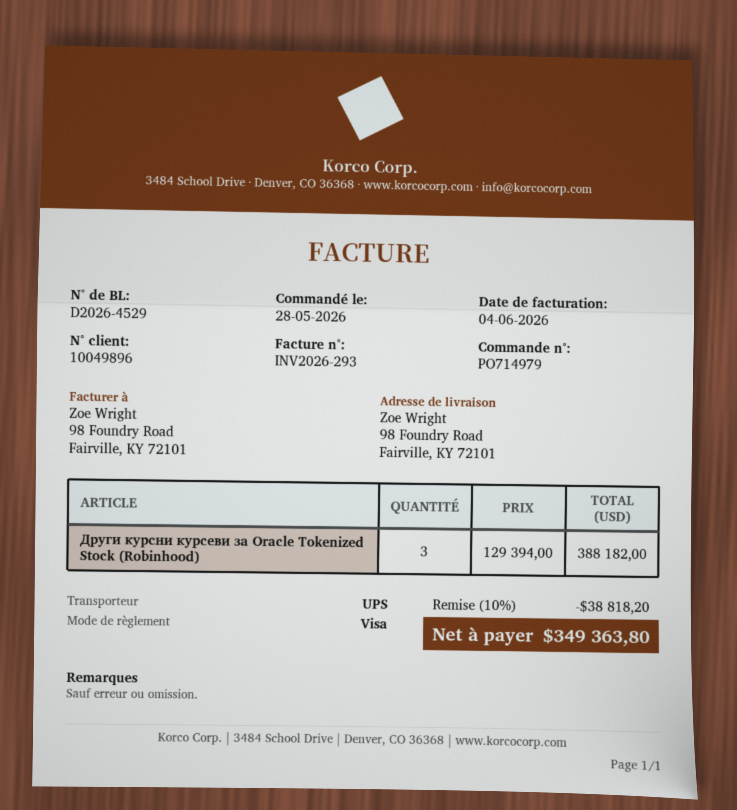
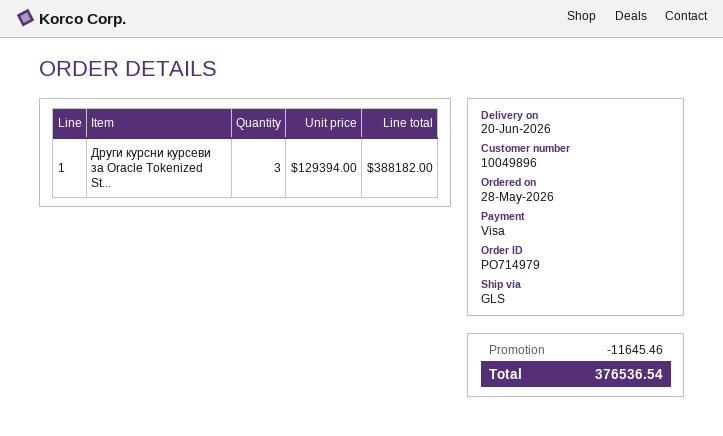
shipping method: UPS -> GLS
discount: 38818.20 -> 11645.46
total: 349363.80 -> 376536.54

